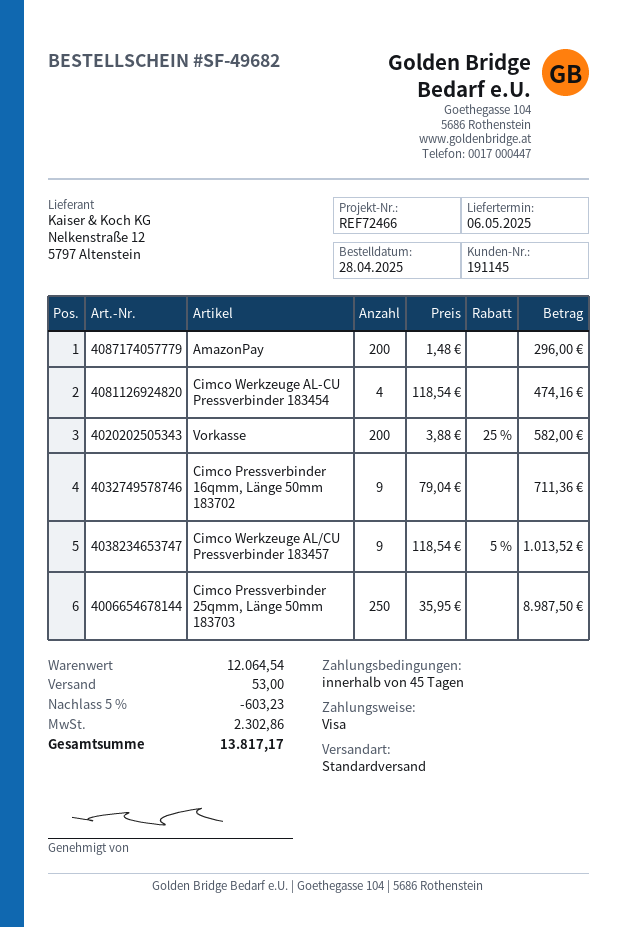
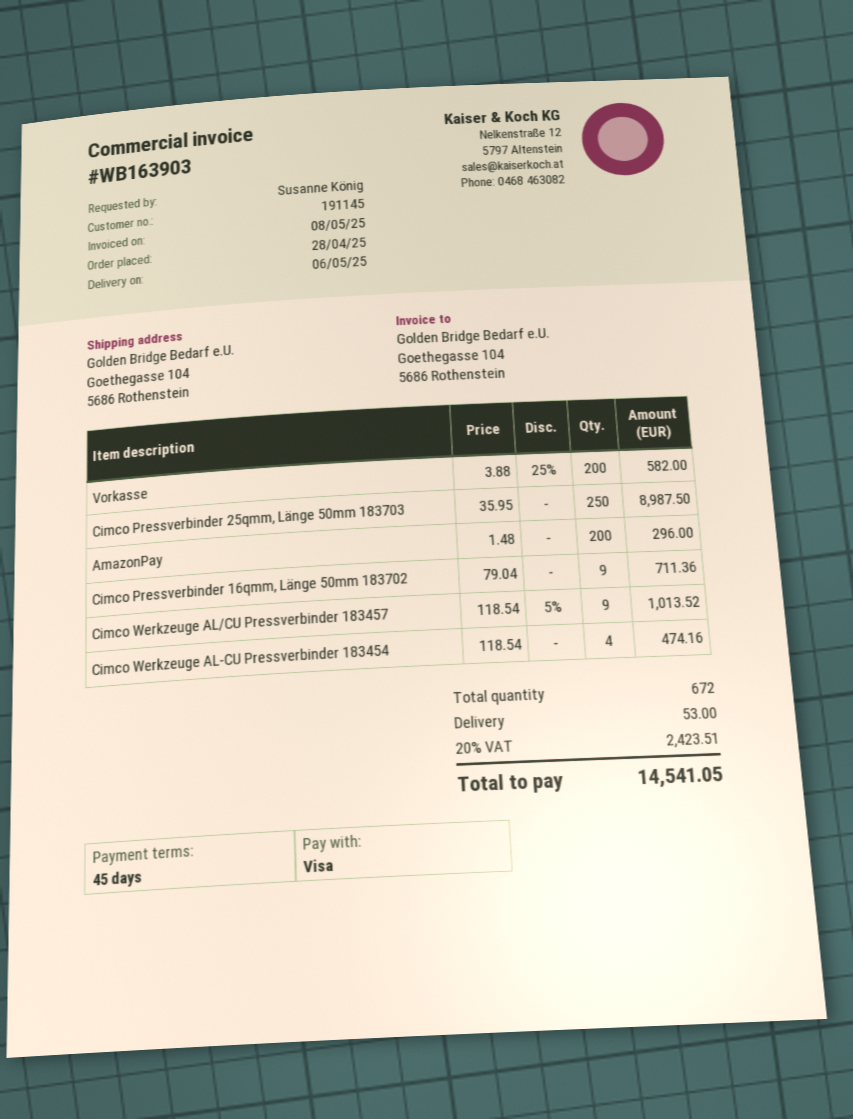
discount: 5% = 603.23 -> none
tax: 2302.86 -> 2423.51
total: 13817.17 -> 14541.05

